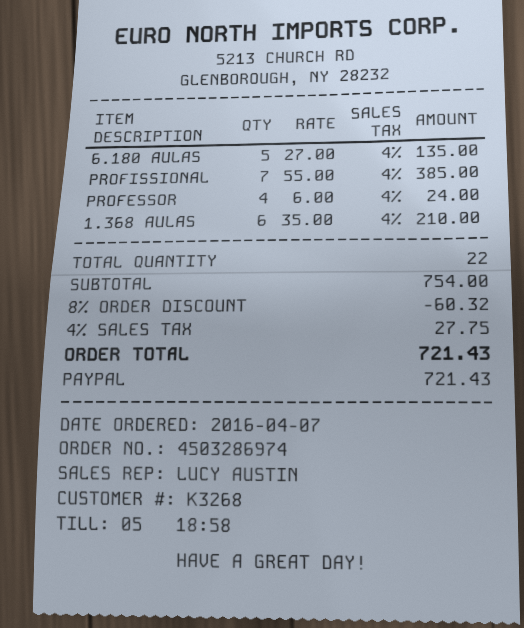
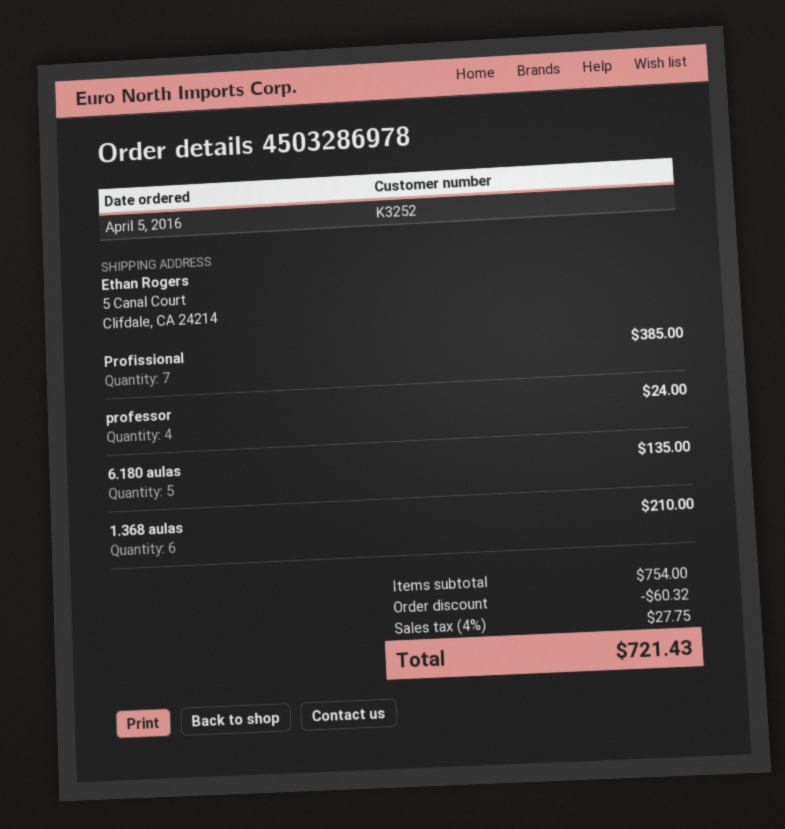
order number: 4503286974 -> 4503286978
order date: 2016-04-07 -> 2016-04-05
customer number: K3268 -> K3252

